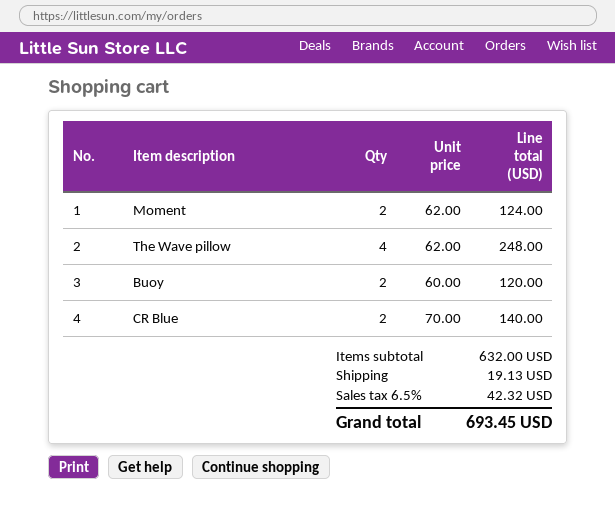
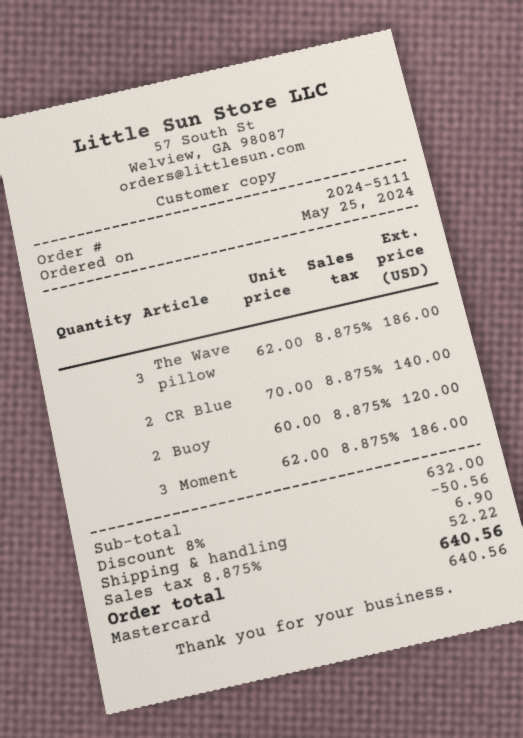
Moment: 2 x 62.00 = 124.00 -> 3 x 62.00 = 186.00
The Wave pillow: 4 x 62.00 = 248.00 -> 3 x 62.00 = 186.00
discount: none -> 8% = 50.56
shipping: 19.13 -> 6.90
tax: 6.5% = 42.32 -> 8.875% = 52.22
total: 693.45 -> 640.56

